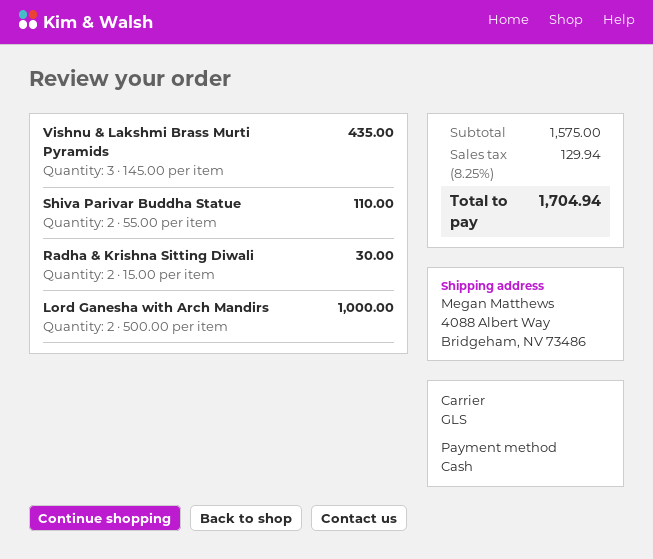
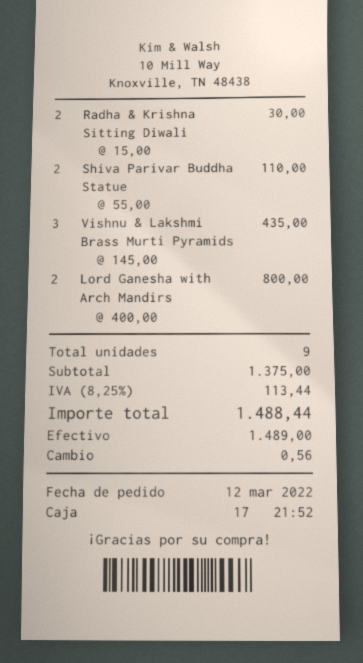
Lord Ganesha with Arch Mandirs: 2 x 500.00 = 1000.00 -> 2 x 400.00 = 800.00
subtotal: 1575.00 -> 1375.00
tax: 8.25% = 129.94 -> 8.25% = 113.44
total: 1704.94 -> 1488.44

